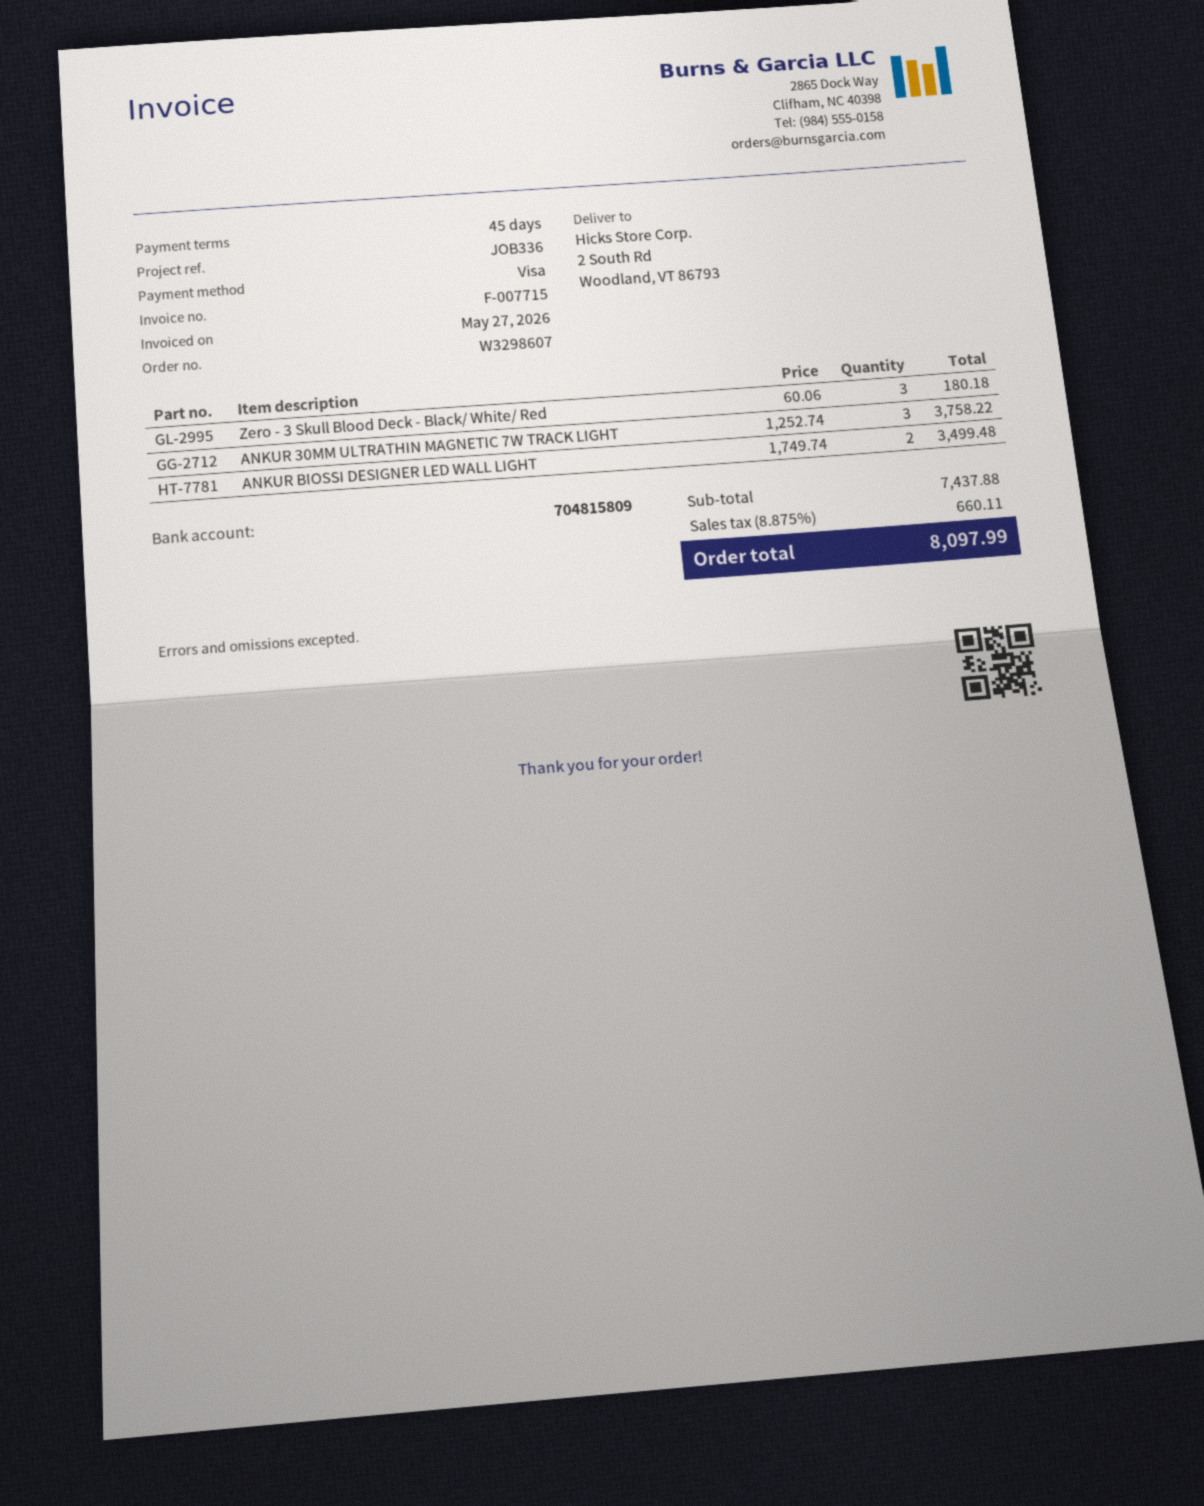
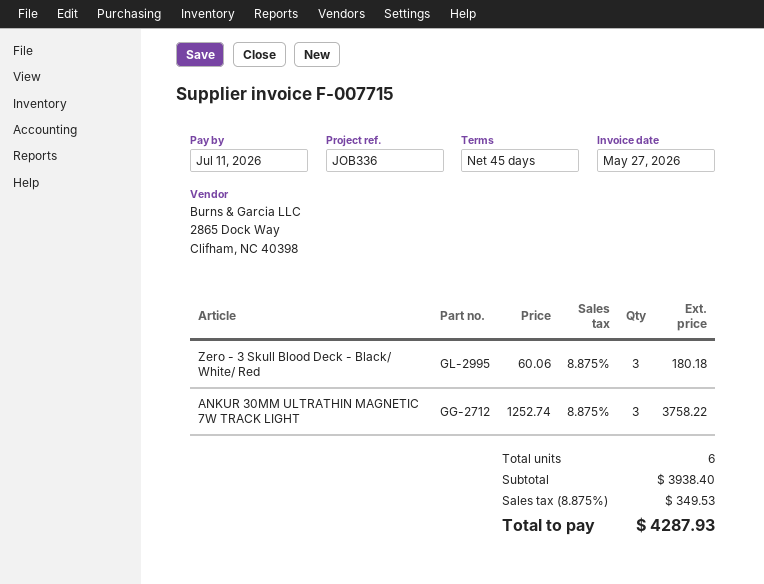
ANKUR BIOSSI DESIGNER LED WALL LIGHT: 2 x 1749.74 = 3499.48 -> none
subtotal: 7437.88 -> 3938.40
tax: 8.875% = 660.11 -> 8.875% = 349.53
total: 8097.99 -> 4287.93

